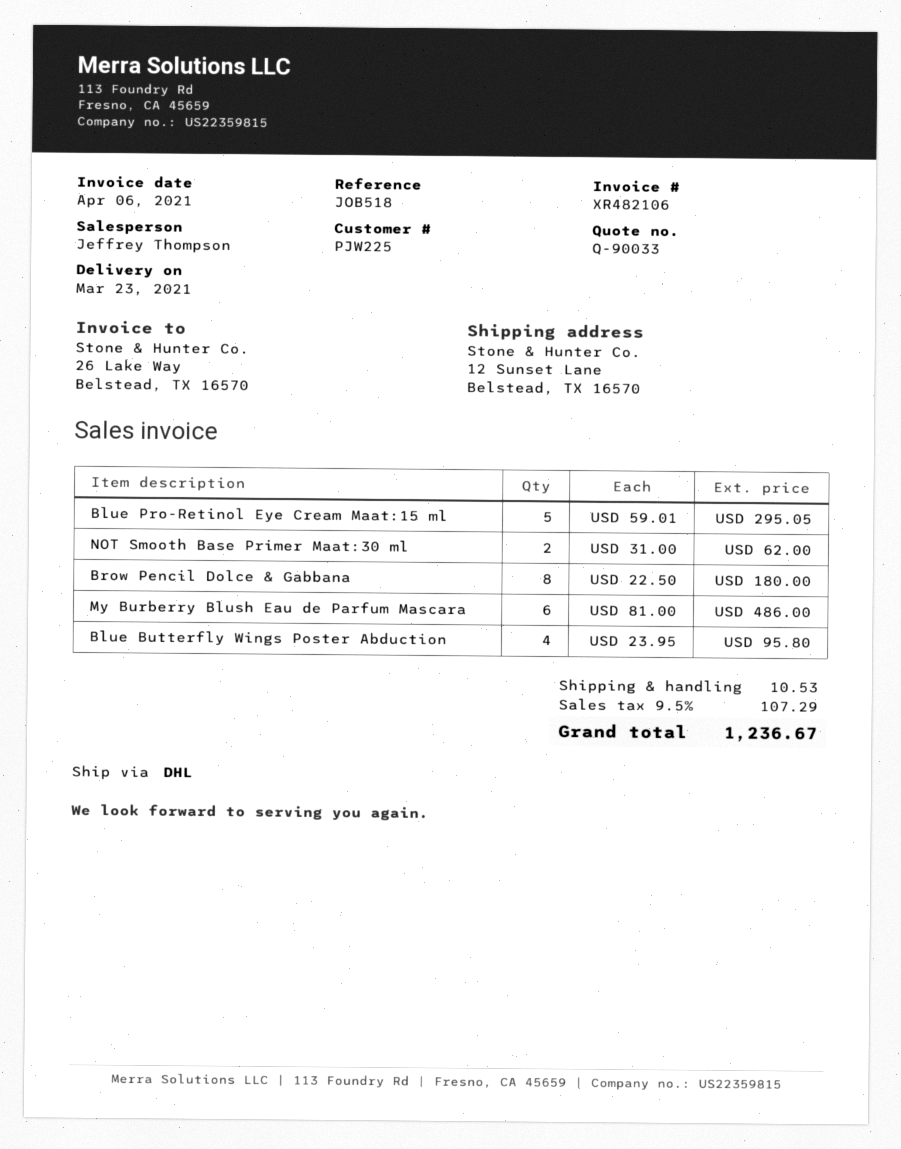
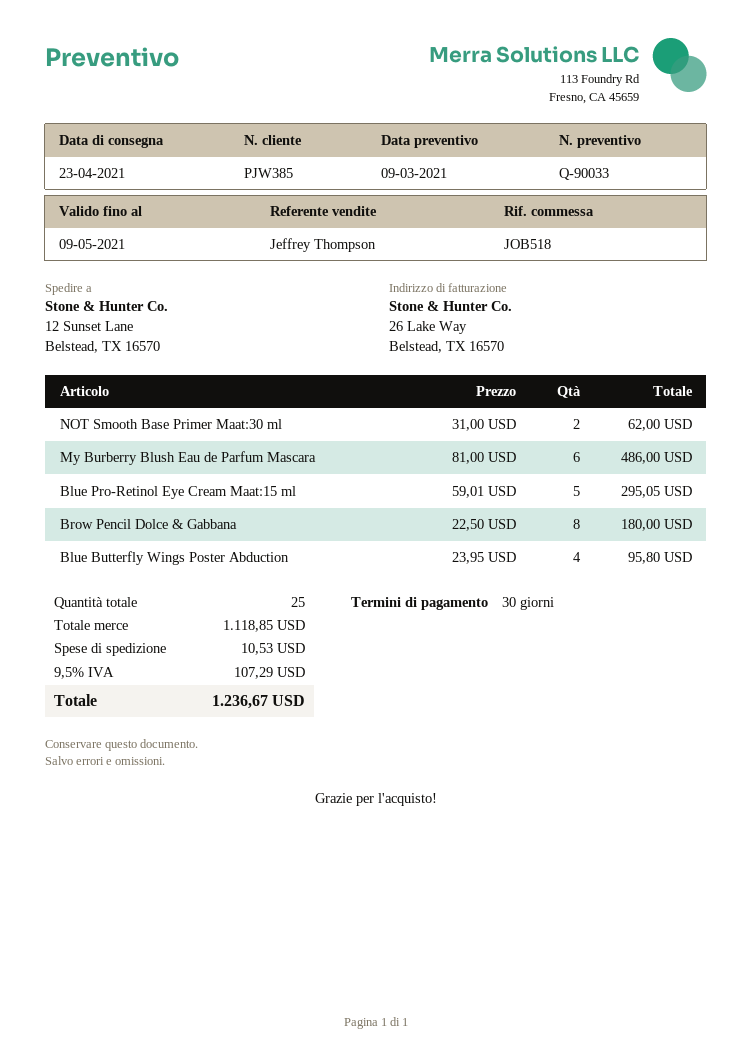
delivery date: 2021-03-23 -> 2021-04-23
customer number: PJW225 -> PJW385

